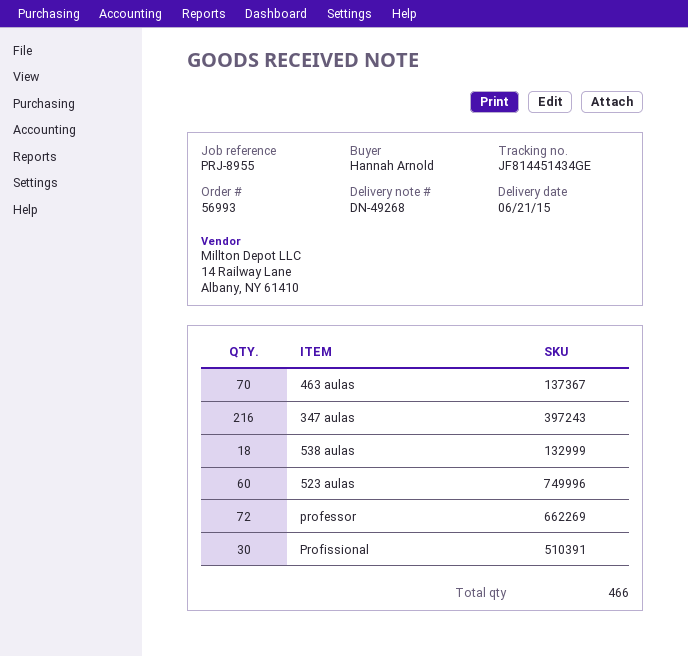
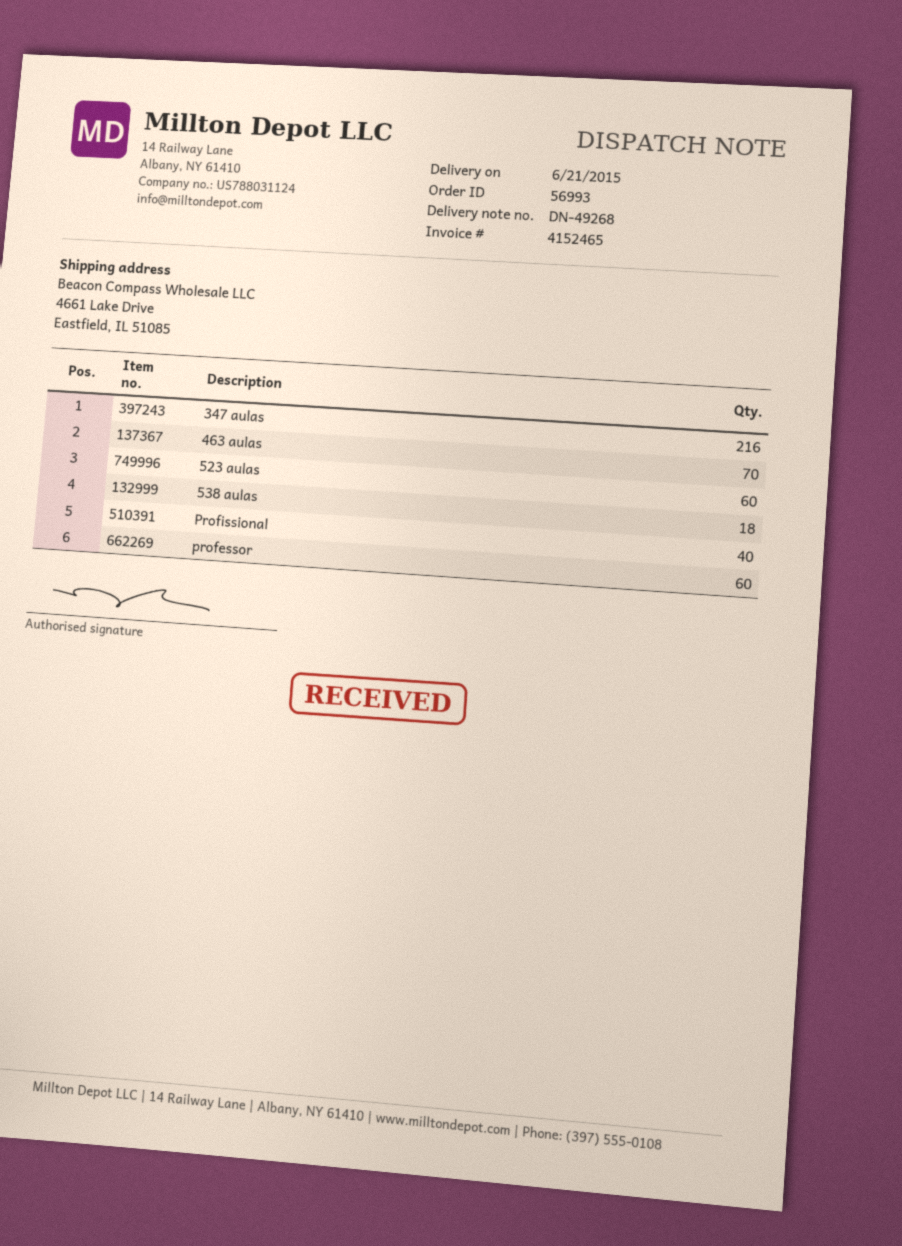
professor: 72 -> 60
Profissional: 30 -> 40

